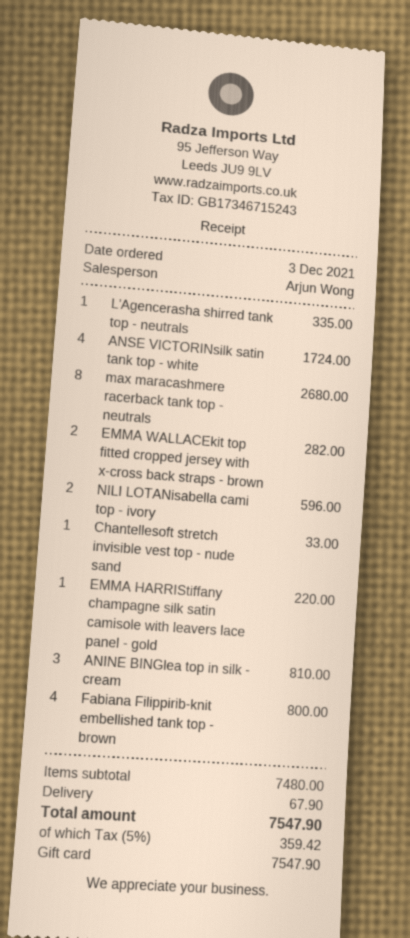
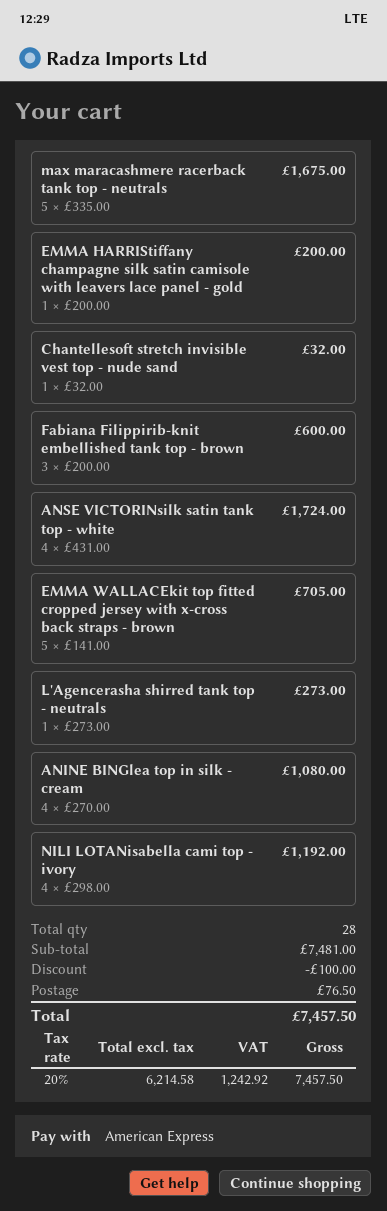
payment method: gift card -> American Express
L'Agencerasha shirred tank top - neutrals: 1 for 335.00 -> 1 for 273.00
max maracashmere racerback tank top - neutrals: 8 for 2680.00 -> 5 for 1675.00
EMMA WALLACEkit top fitted cropped jersey with x-cross back straps - brown: 2 for 282.00 -> 5 for 705.00
NILI LOTANisabella cami top - ivory: 2 for 596.00 -> 4 for 1192.00
Chantellesoft stretch invisible vest top - nude sand: 1 for 33.00 -> 1 for 32.00
EMMA HARRIStiffany champagne silk satin camisole with leavers lace panel - gold: 1 for 220.00 -> 1 for 200.00
ANINE BINGlea top in silk - cream: 3 for 810.00 -> 4 for 1080.00
Fabiana Filippirib-knit embellished tank top - brown: 4 for 800.00 -> 3 for 600.00
subtotal: 7480.00 -> 7481.00
discount: none -> 100.00
shipping: 67.90 -> 76.50
tax: 5% = 359.42 -> 20% = 1242.92
total: 7547.90 -> 7457.50

